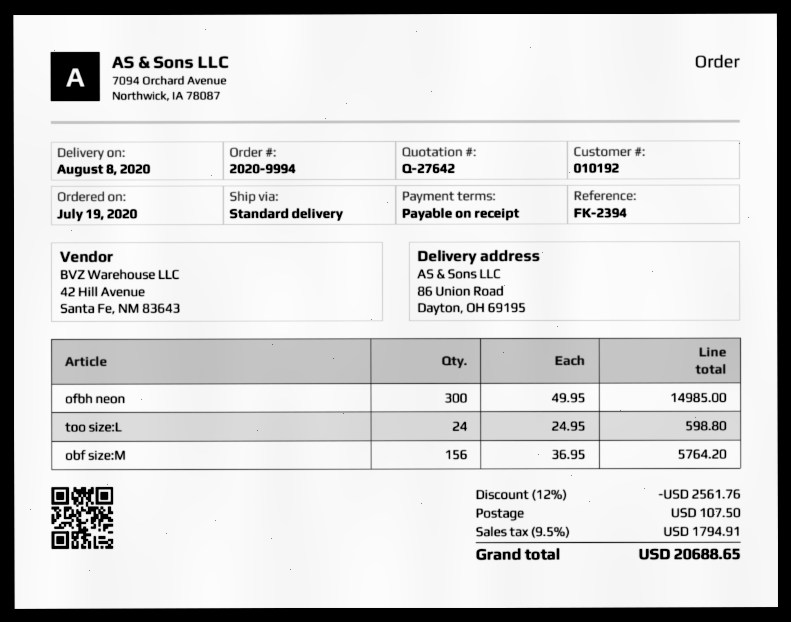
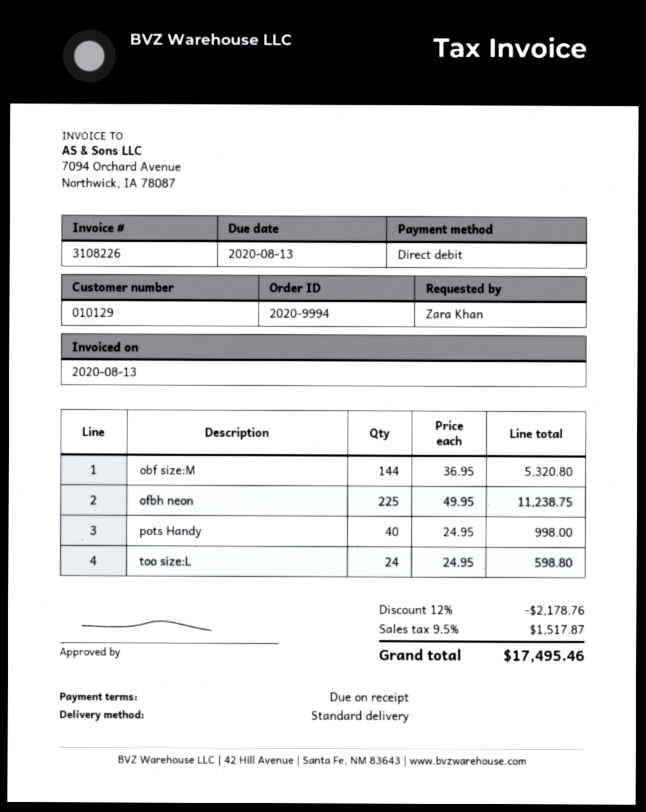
customer number: 010192 -> 010129
ofbh neon: 300 x 49.95 = 14985.00 -> 225 x 49.95 = 11238.75
obf size:M: 156 x 36.95 = 5764.20 -> 144 x 36.95 = 5320.80
pots Handy: none -> 40 x 24.95 = 998.00
discount: 12% = 2561.76 -> 12% = 2178.76
shipping: 107.50 -> none
tax: 9.5% = 1794.91 -> 9.5% = 1517.87
total: 20688.65 -> 17495.46

